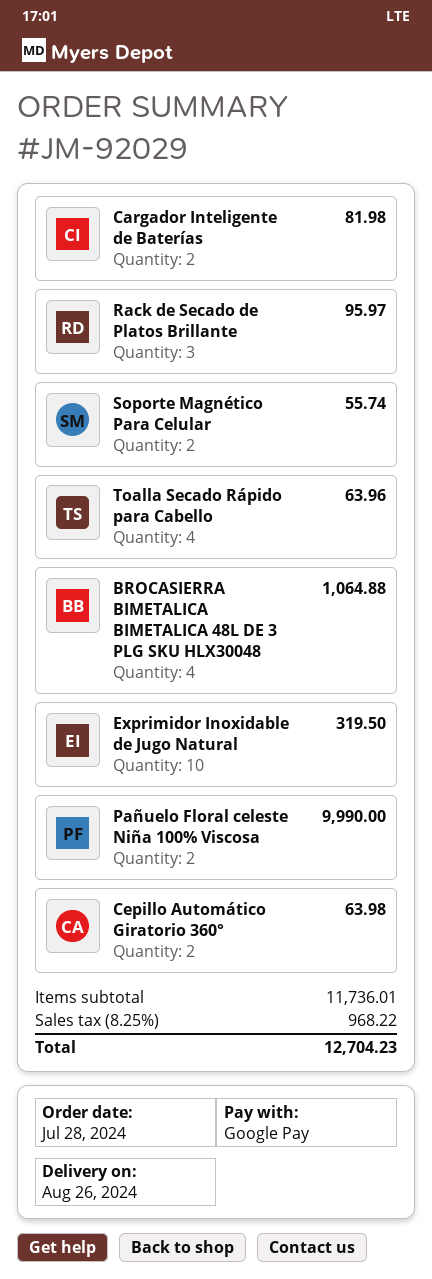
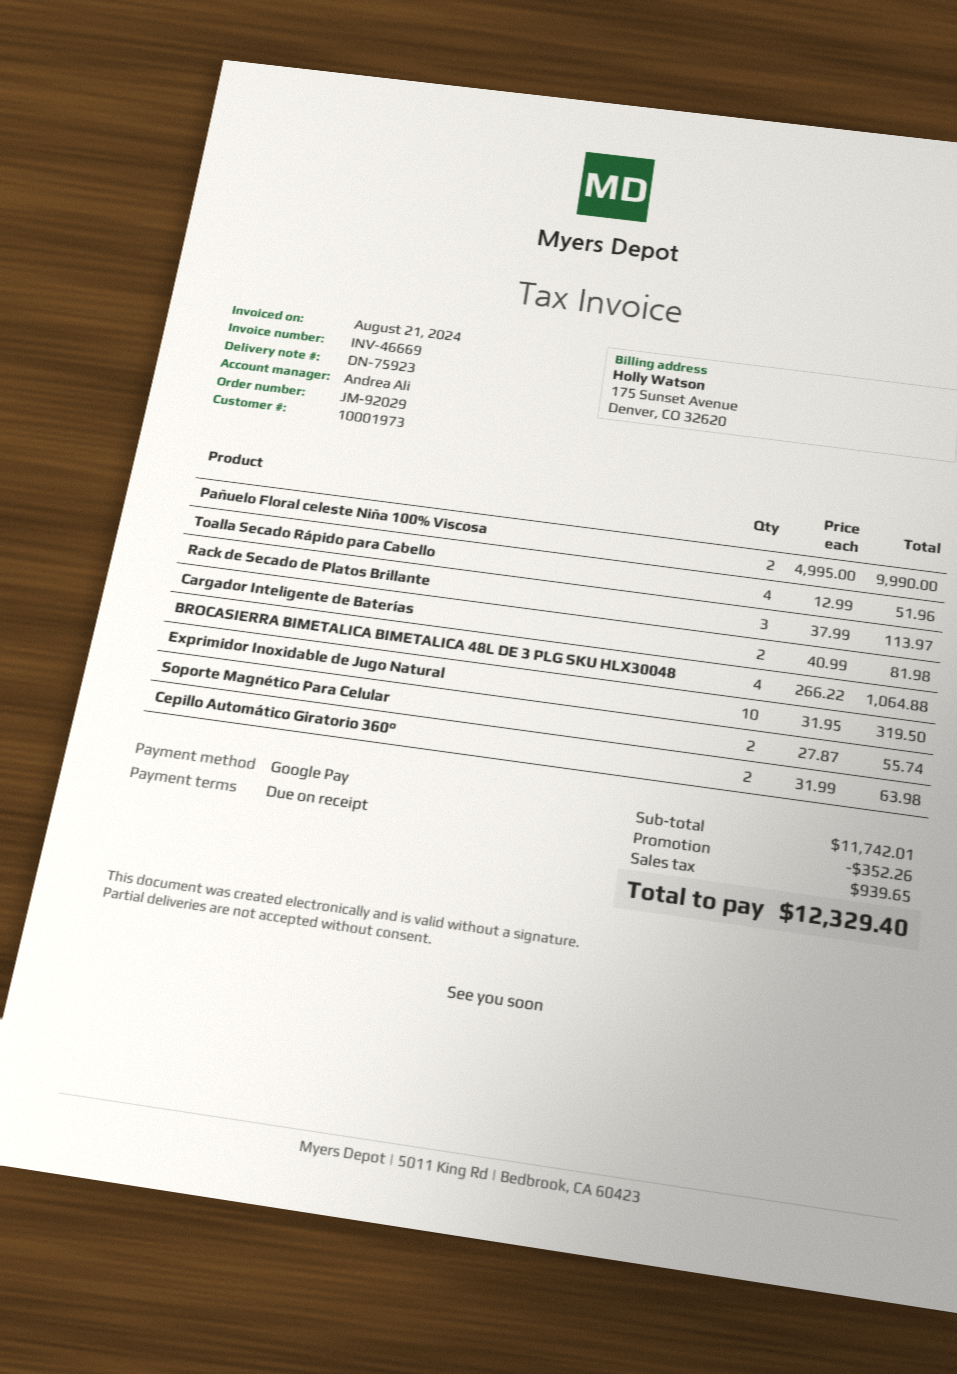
Rack de Secado de Platos Brillante: 3 for 95.97 -> 3 for 113.97
Toalla Secado Rápido para Cabello: 4 for 63.96 -> 4 for 51.96
subtotal: 11736.01 -> 11742.01
discount: none -> 352.26
tax: 968.22 -> 939.65
total: 12704.23 -> 12329.40

